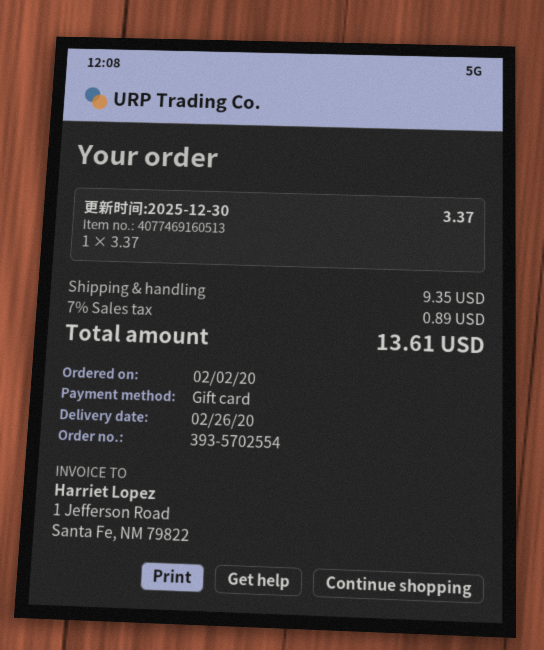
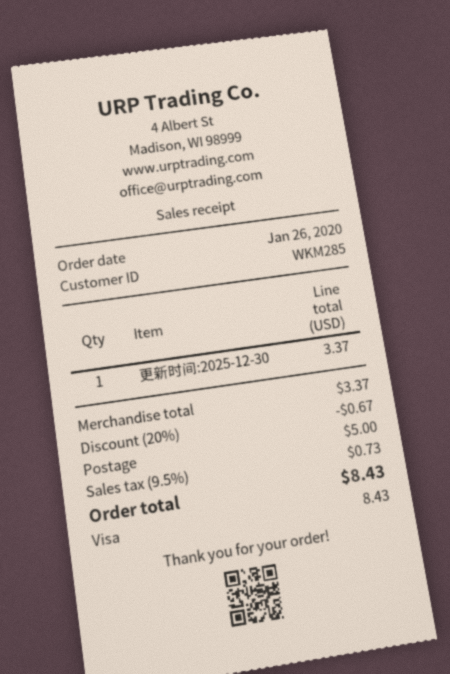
order date: 2020-02-02 -> 2020-01-26
payment method: gift card -> Visa
discount: none -> 20% = 0.67
shipping: 9.35 -> 5.00
tax: 7% = 0.89 -> 9.5% = 0.73
total: 13.61 -> 8.43

